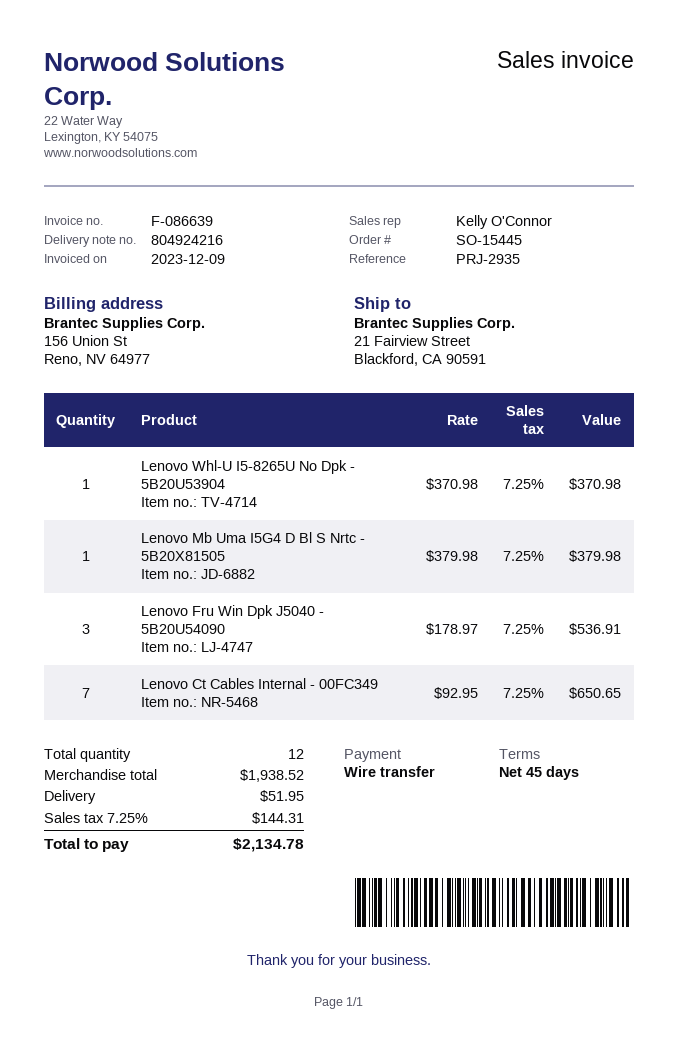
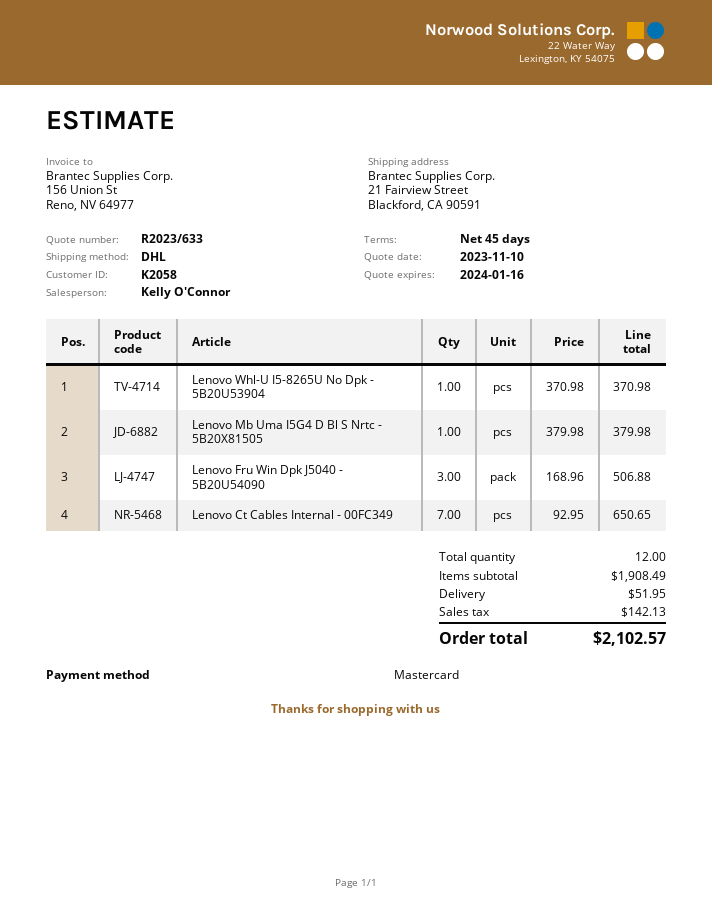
payment method: bank transfer -> Mastercard
Lenovo Fru Win Dpk J5040 - 5B20U54090: 3 x 178.97 = 536.91 -> 3 x 168.96 = 506.88
subtotal: 1938.52 -> 1908.49
tax: 144.31 -> 142.13
total: 2134.78 -> 2102.57

